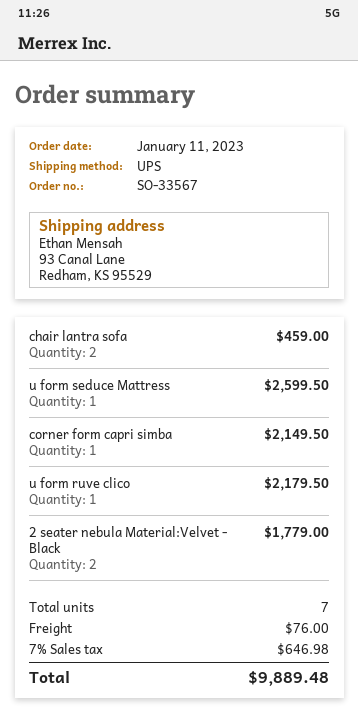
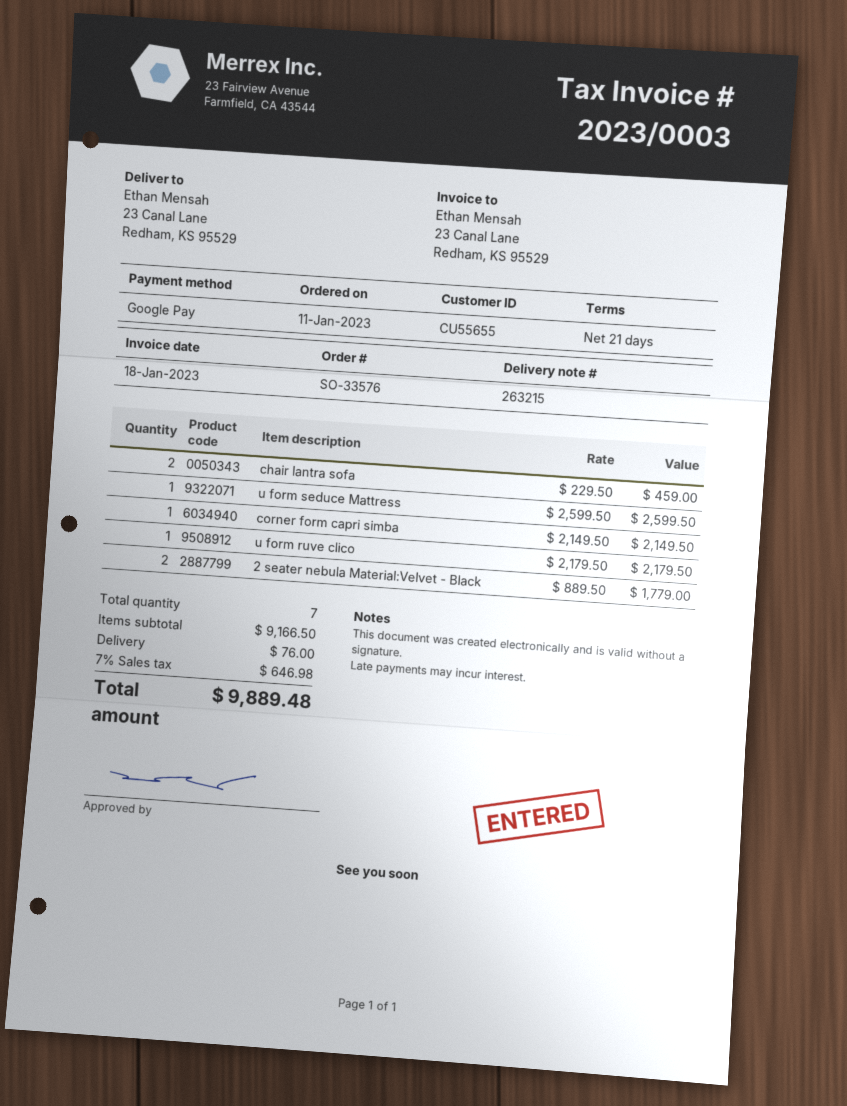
order number: SO-33567 -> SO-33576
ship to: 93 Canal Lane, Redham, KS 95529 -> 23 Canal Lane, Redham, KS 95529

